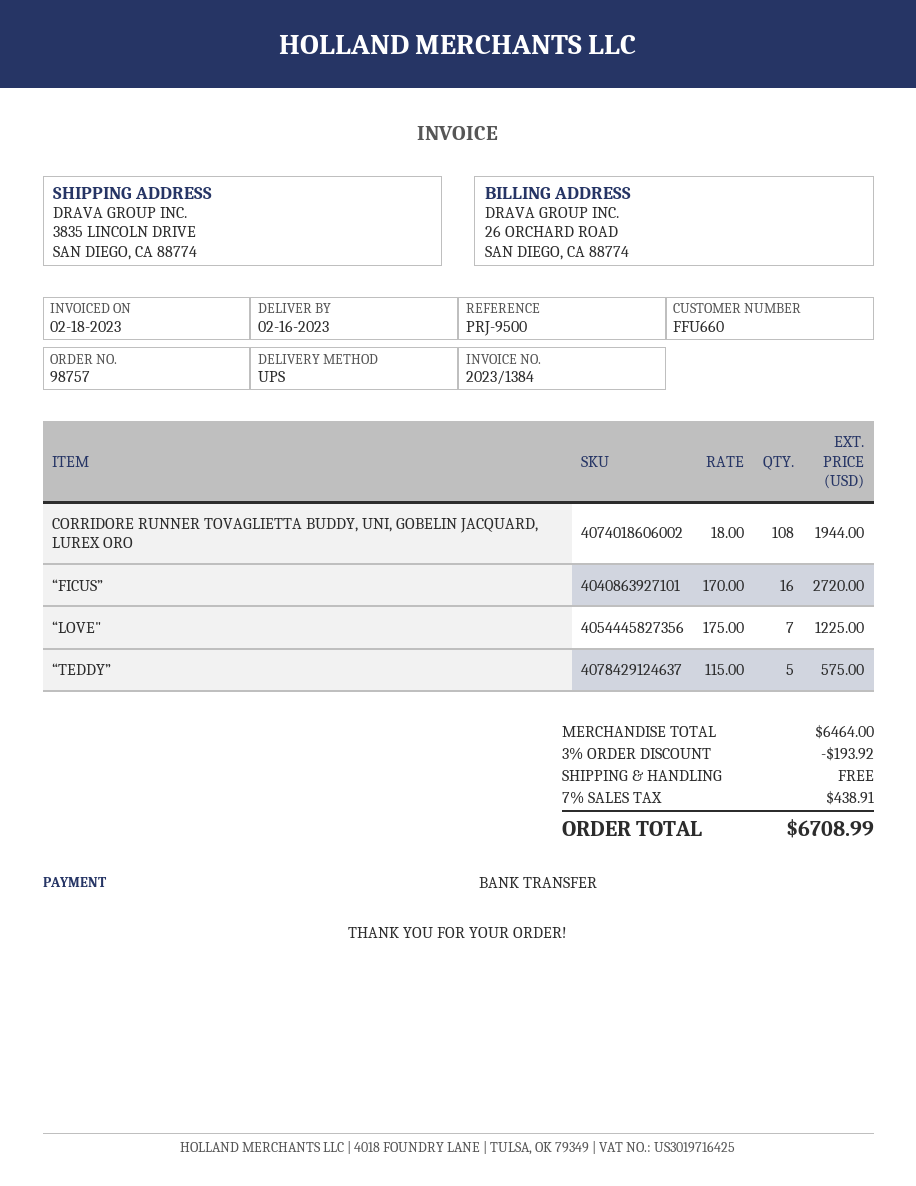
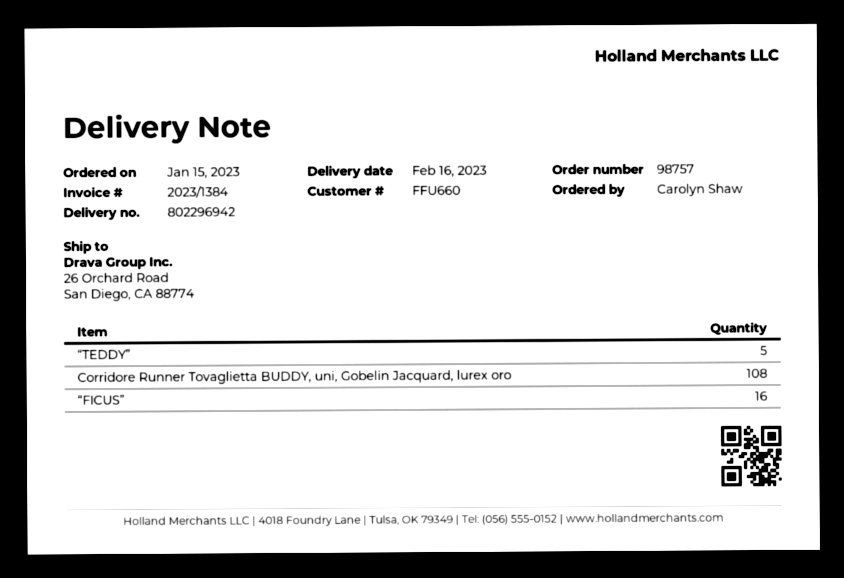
ship to: 3835 LINCOLN DRIVE, SAN DIEGO, CA 88774 -> 26 Orchard Road, San Diego, CA 88774
“LOVE": 7 -> none

